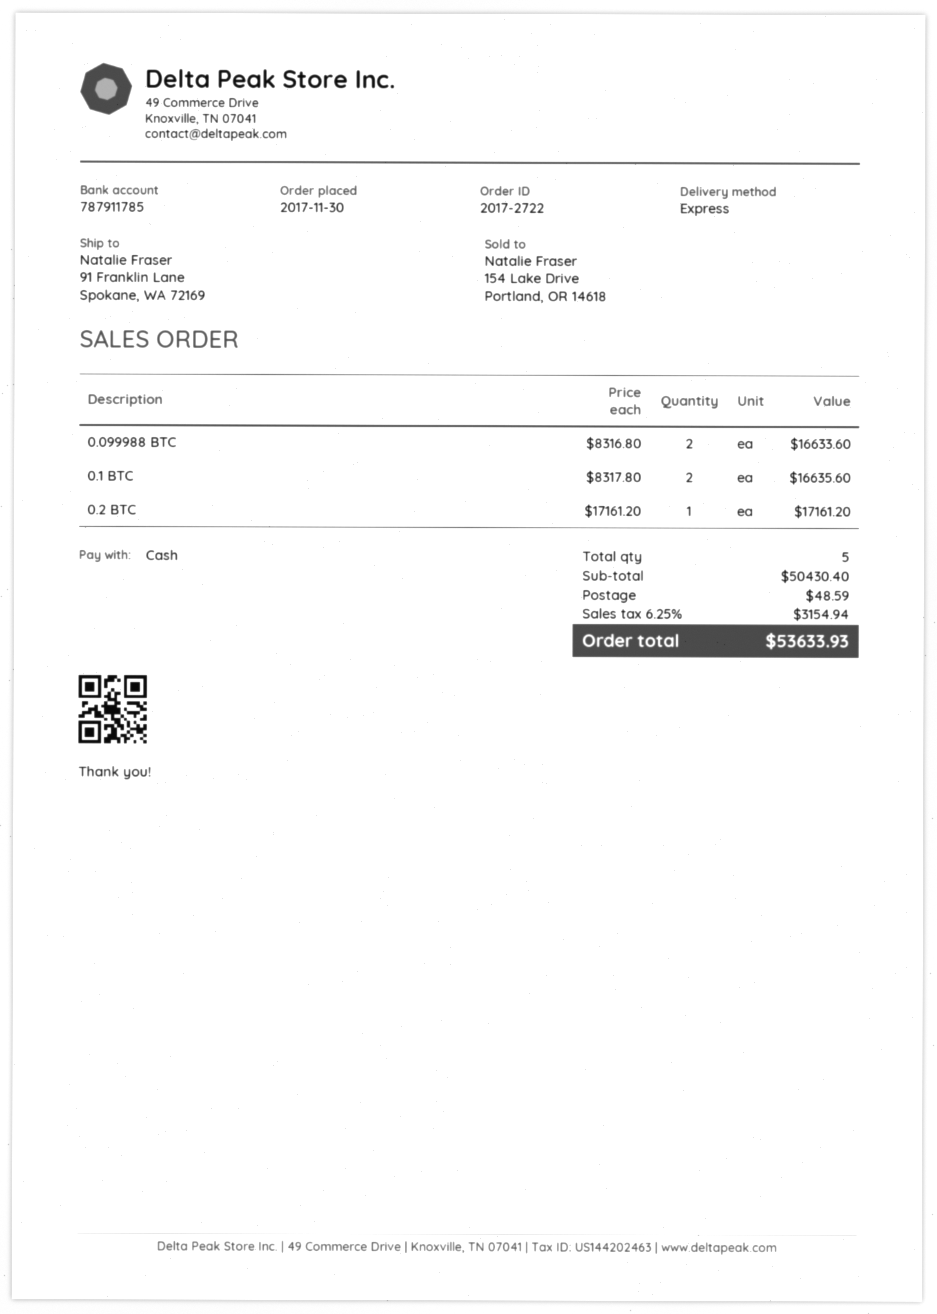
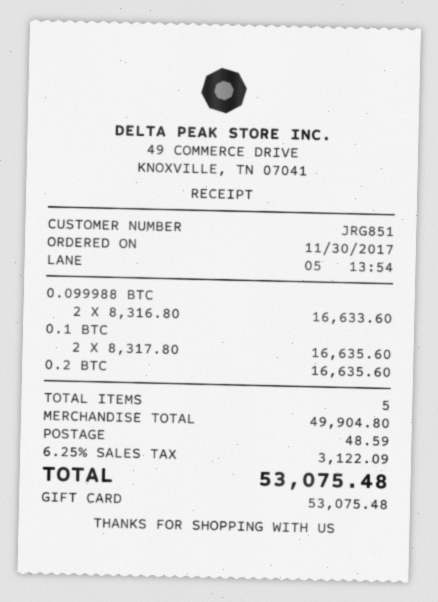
payment method: cash -> gift card
0.2 BTC: 1 x 17161.20 = 17161.20 -> 1 x 16635.60 = 16635.60
subtotal: 50430.40 -> 49904.80
tax: 6.25% = 3154.94 -> 6.25% = 3122.09
total: 53633.93 -> 53075.48

